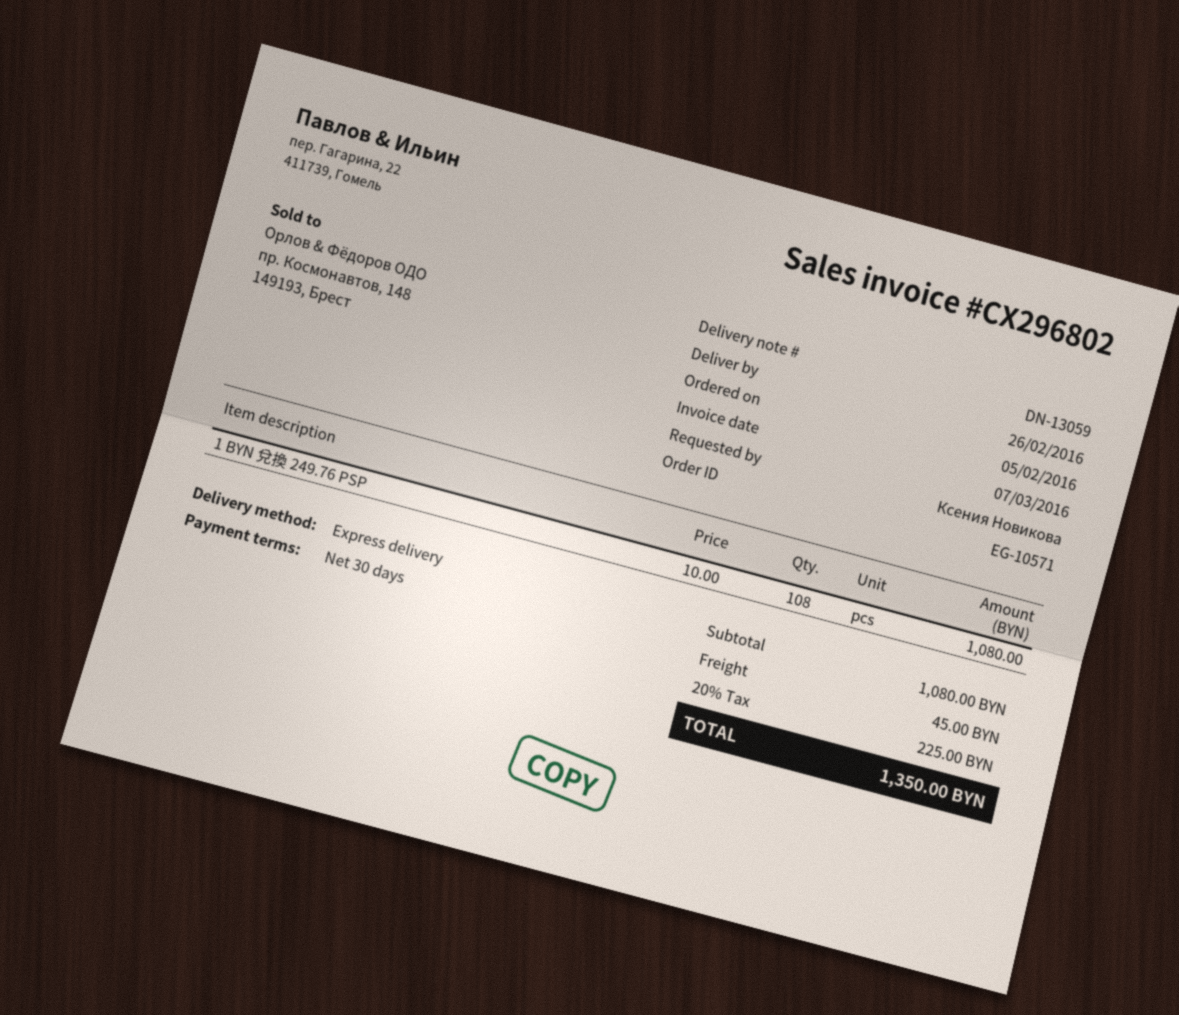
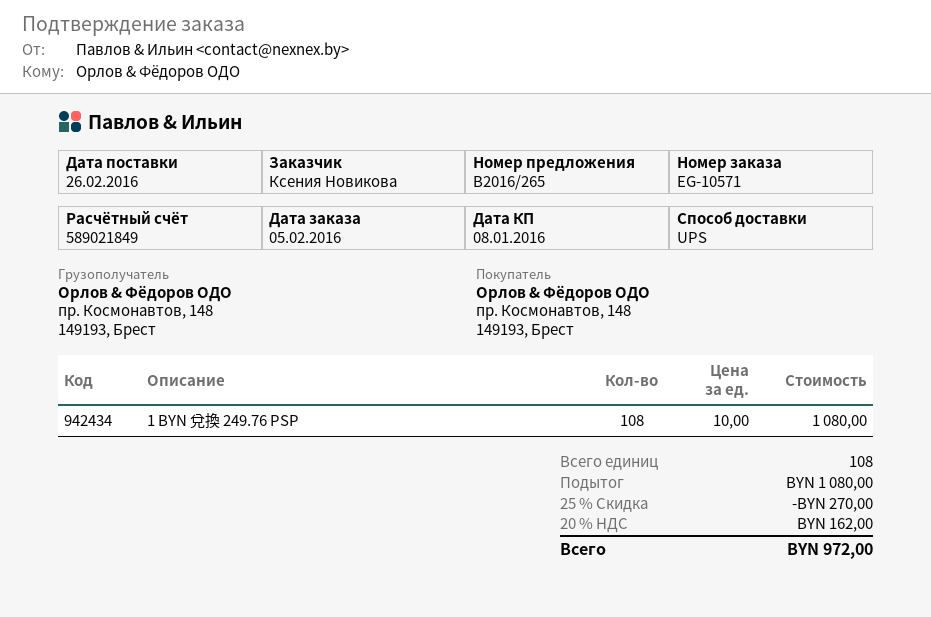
shipping method: express -> UPS
discount: none -> 25% = 270.00
shipping: 45.00 -> none
tax: 20% = 225.00 -> 20% = 162.00
total: 1350.00 -> 972.00

